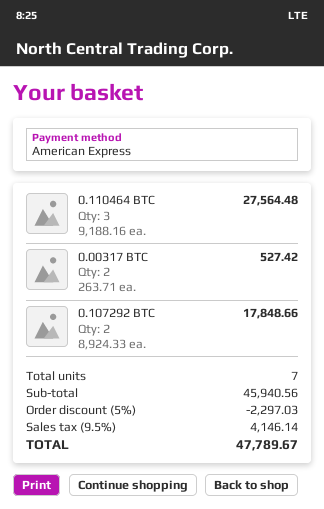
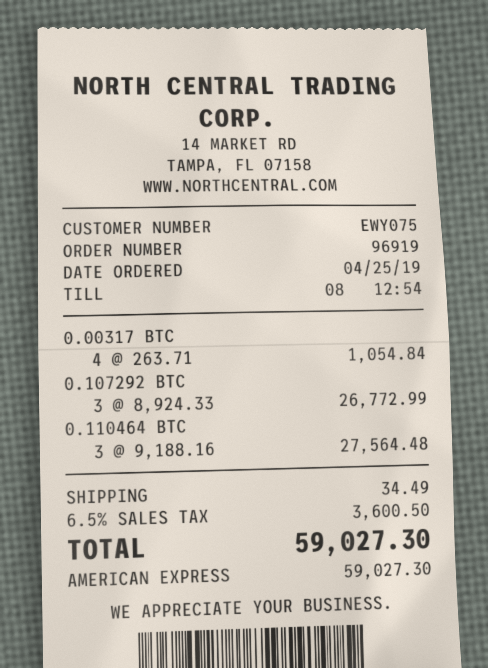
0.00317 BTC: 2 x 263.71 = 527.42 -> 4 x 263.71 = 1054.84
0.107292 BTC: 2 x 8924.33 = 17848.66 -> 3 x 8924.33 = 26772.99
discount: 5% = 2297.03 -> none
shipping: none -> 34.49
tax: 9.5% = 4146.14 -> 6.5% = 3600.50
total: 47789.67 -> 59027.30

